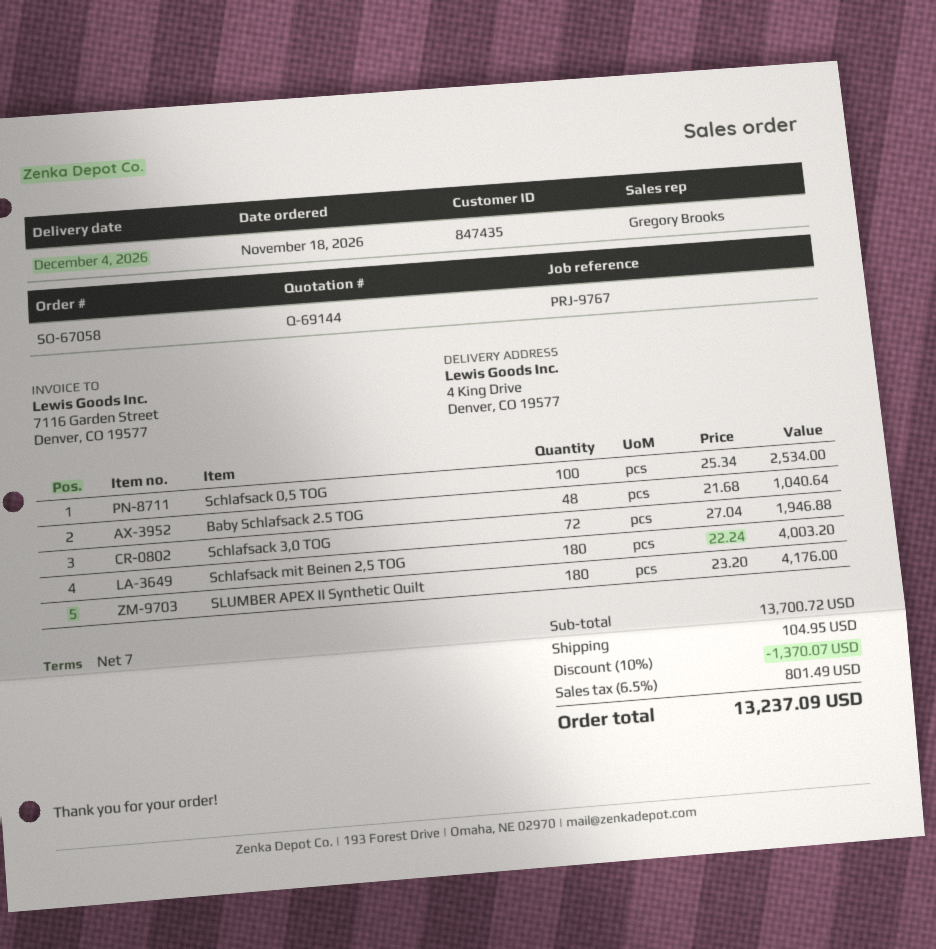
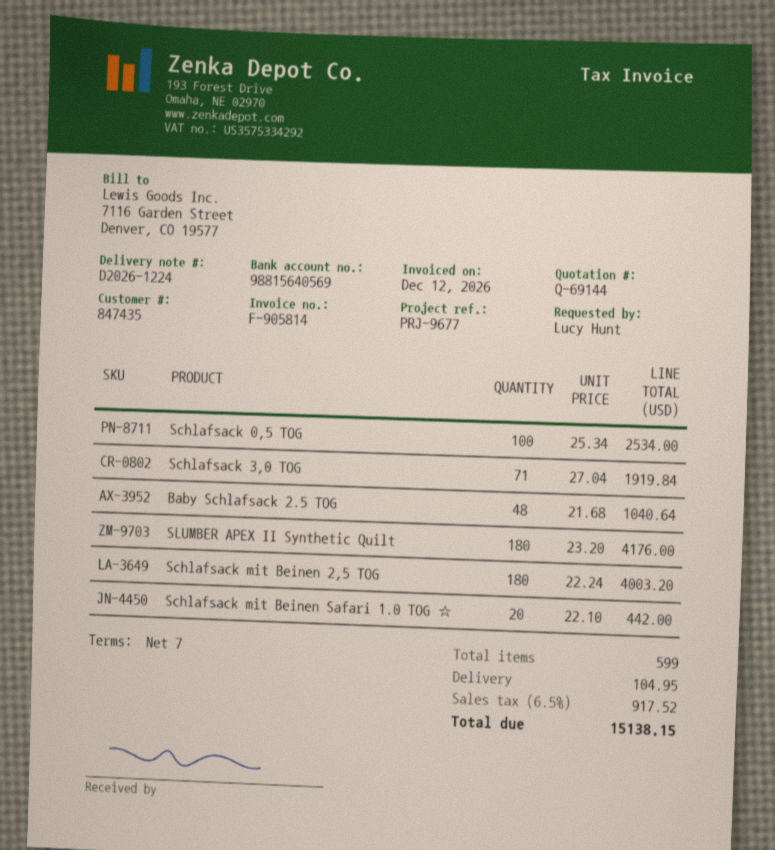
reference: PRJ-9767 -> PRJ-9677
Schlafsack 3,0 TOG: 72 x 27.04 = 1946.88 -> 71 x 27.04 = 1919.84
Schlafsack mit Beinen Safari 1.0 TOG ☆: none -> 20 x 22.10 = 442.00
discount: 10% = 1370.07 -> none
tax: 6.5% = 801.49 -> 6.5% = 917.52
total: 13237.09 -> 15138.15

